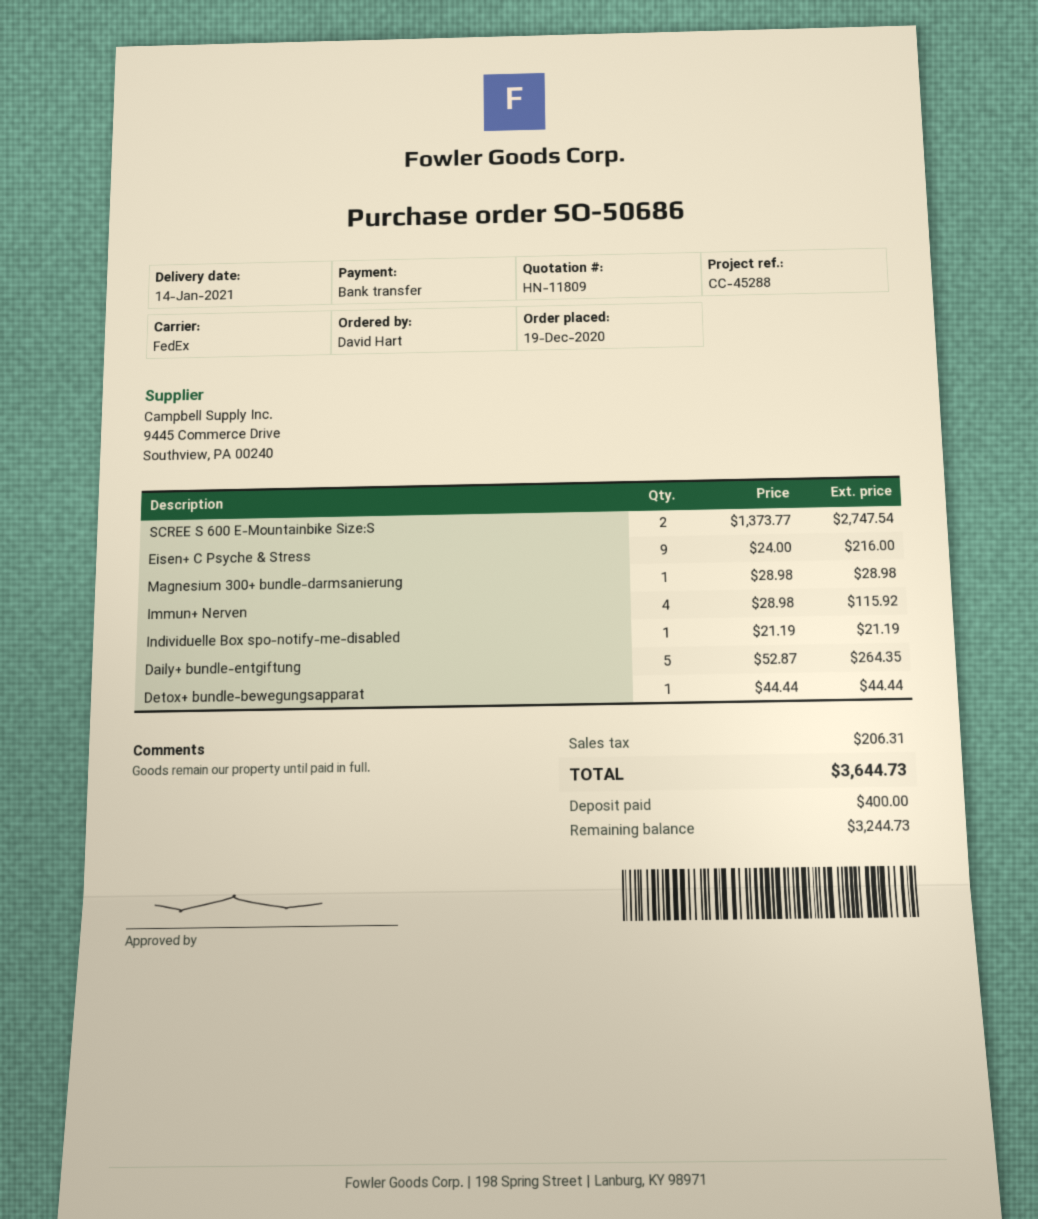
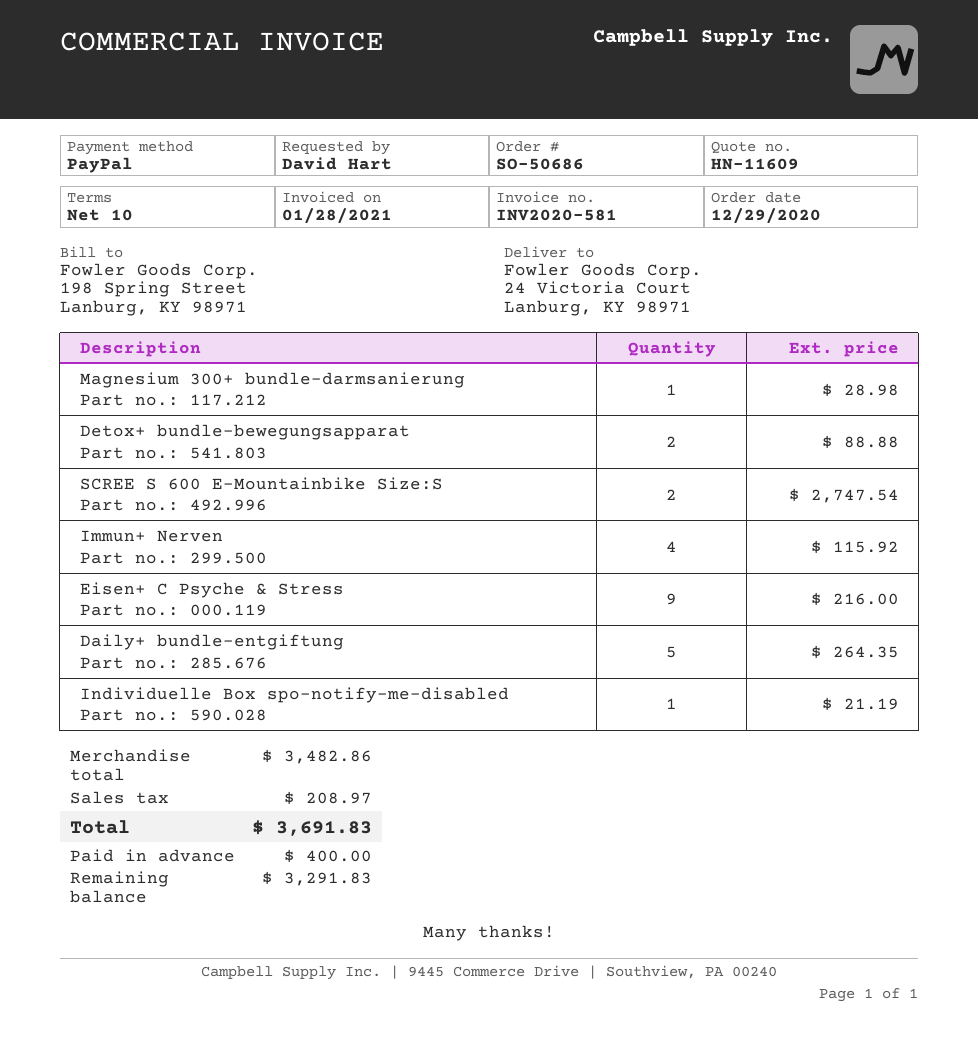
quote number: HN-11809 -> HN-11609
order date: 2020-12-19 -> 2020-12-29
payment method: bank transfer -> PayPal
Detox+ bundle-bewegungsapparat: 1 for 44.44 -> 2 for 88.88
tax: 206.31 -> 208.97
total: 3644.73 -> 3691.83
balance: 3244.73 -> 3291.83

